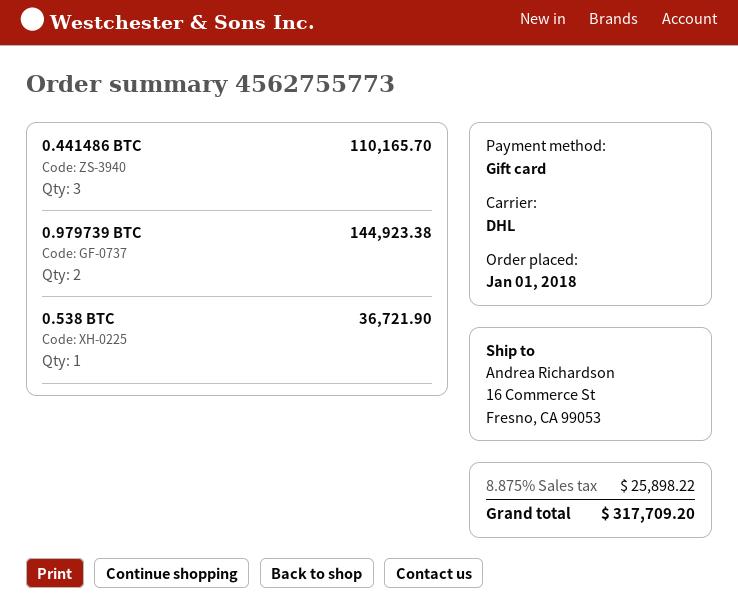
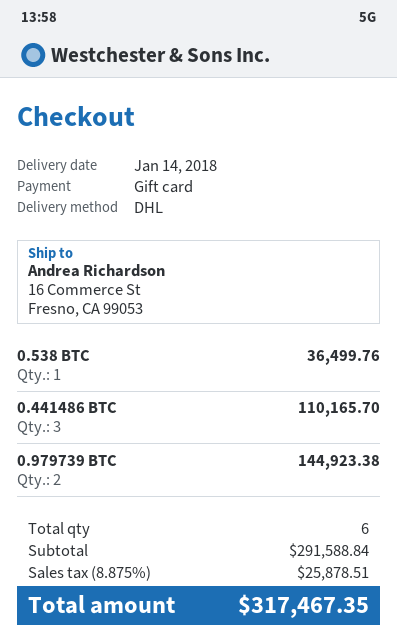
0.538 BTC: 1 for 36721.90 -> 1 for 36499.76
tax: 8.875% = 25898.22 -> 8.875% = 25878.51
total: 317709.20 -> 317467.35

